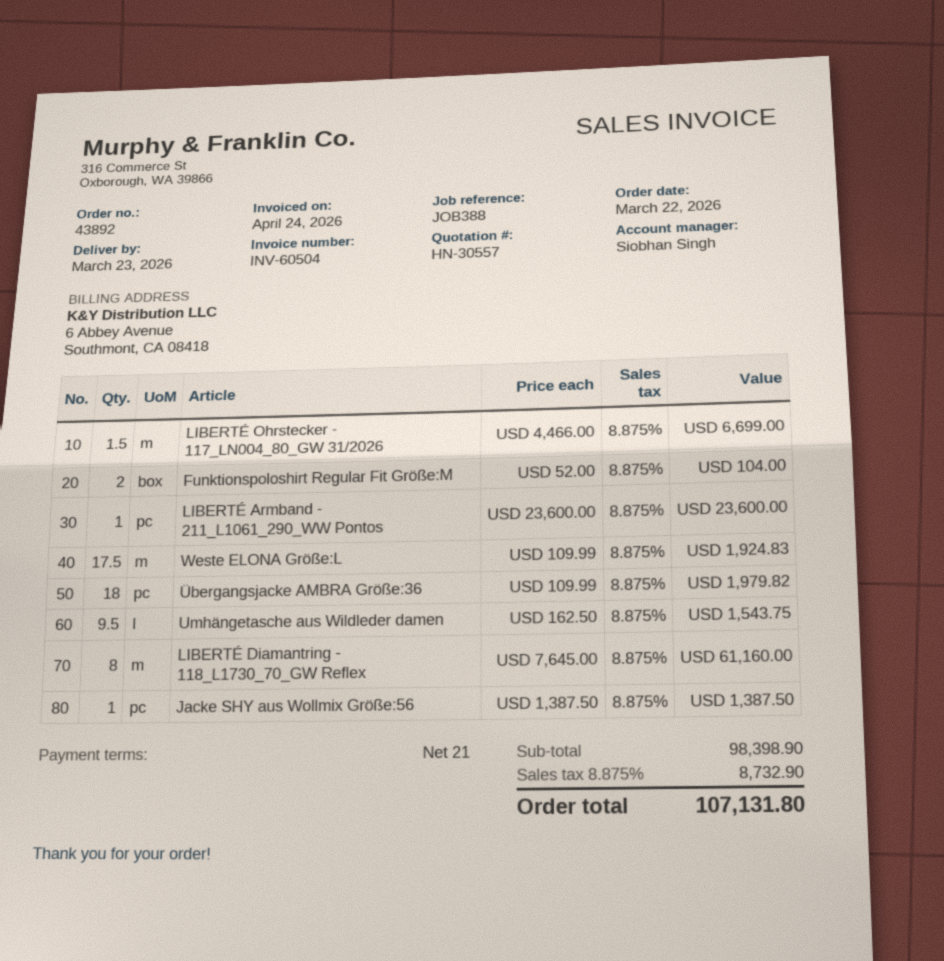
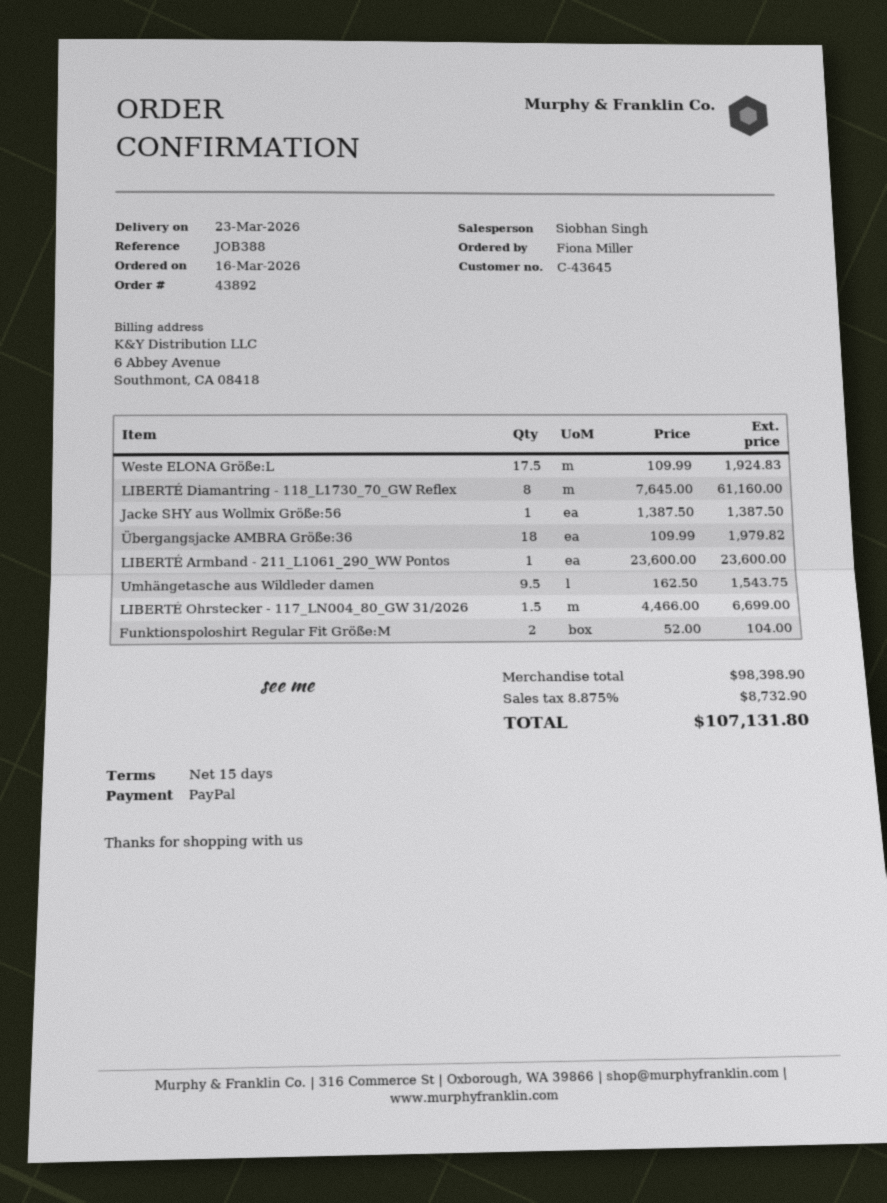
order date: 2026-03-22 -> 2026-03-16
payment terms: 21 days -> 15 days

